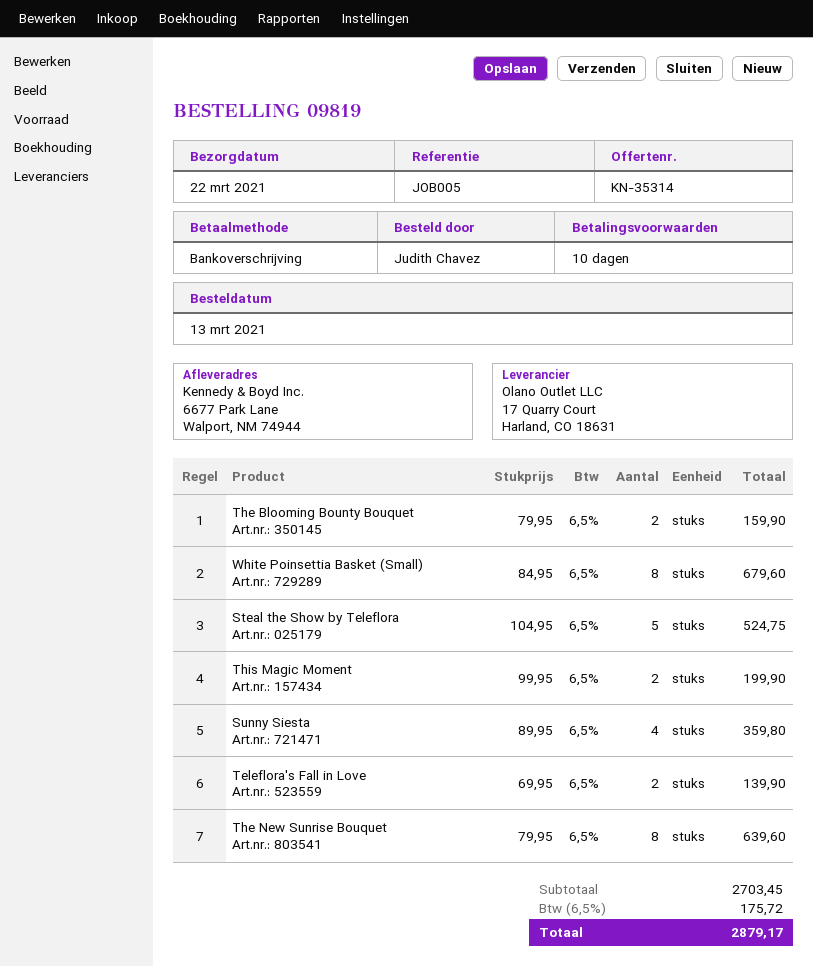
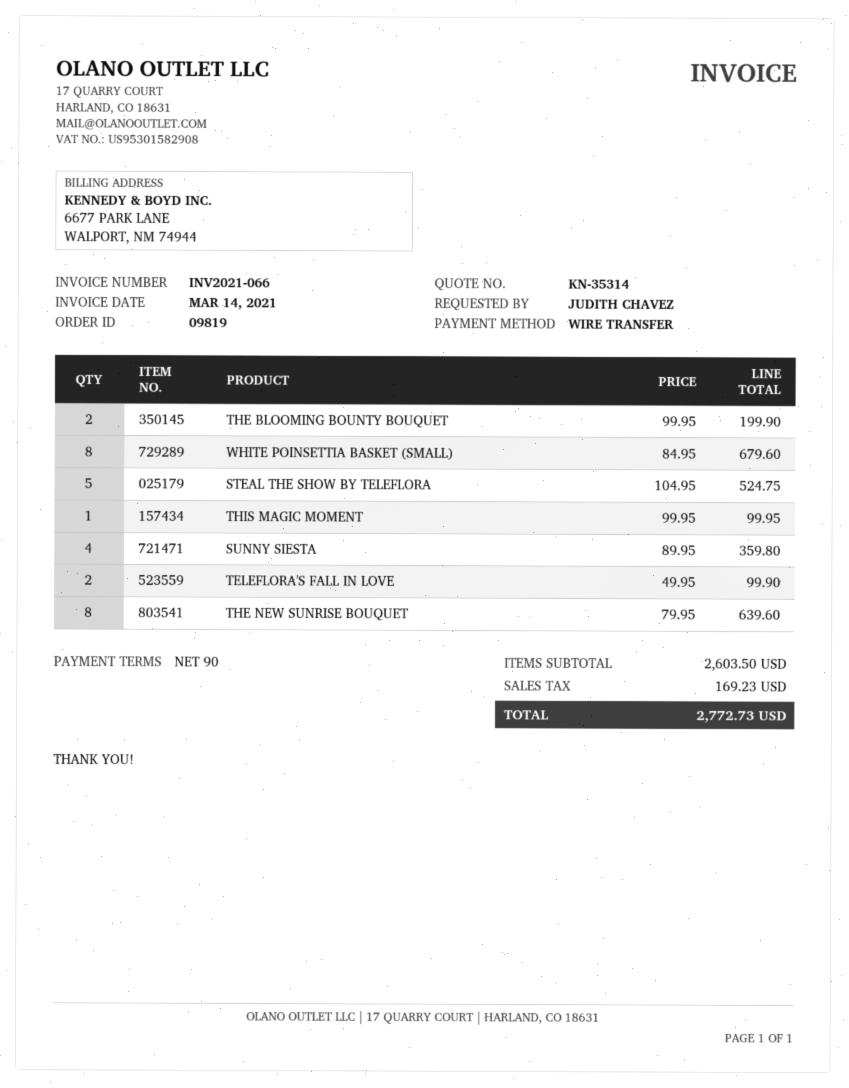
payment terms: 10 days -> 90 days
The Blooming Bounty Bouquet: 2 x 79.95 = 159.90 -> 2 x 99.95 = 199.90
This Magic Moment: 2 x 99.95 = 199.90 -> 1 x 99.95 = 99.95
Teleflora's Fall in Love: 2 x 69.95 = 139.90 -> 2 x 49.95 = 99.90
subtotal: 2703.45 -> 2603.50
tax: 175.72 -> 169.23
total: 2879.17 -> 2772.73

